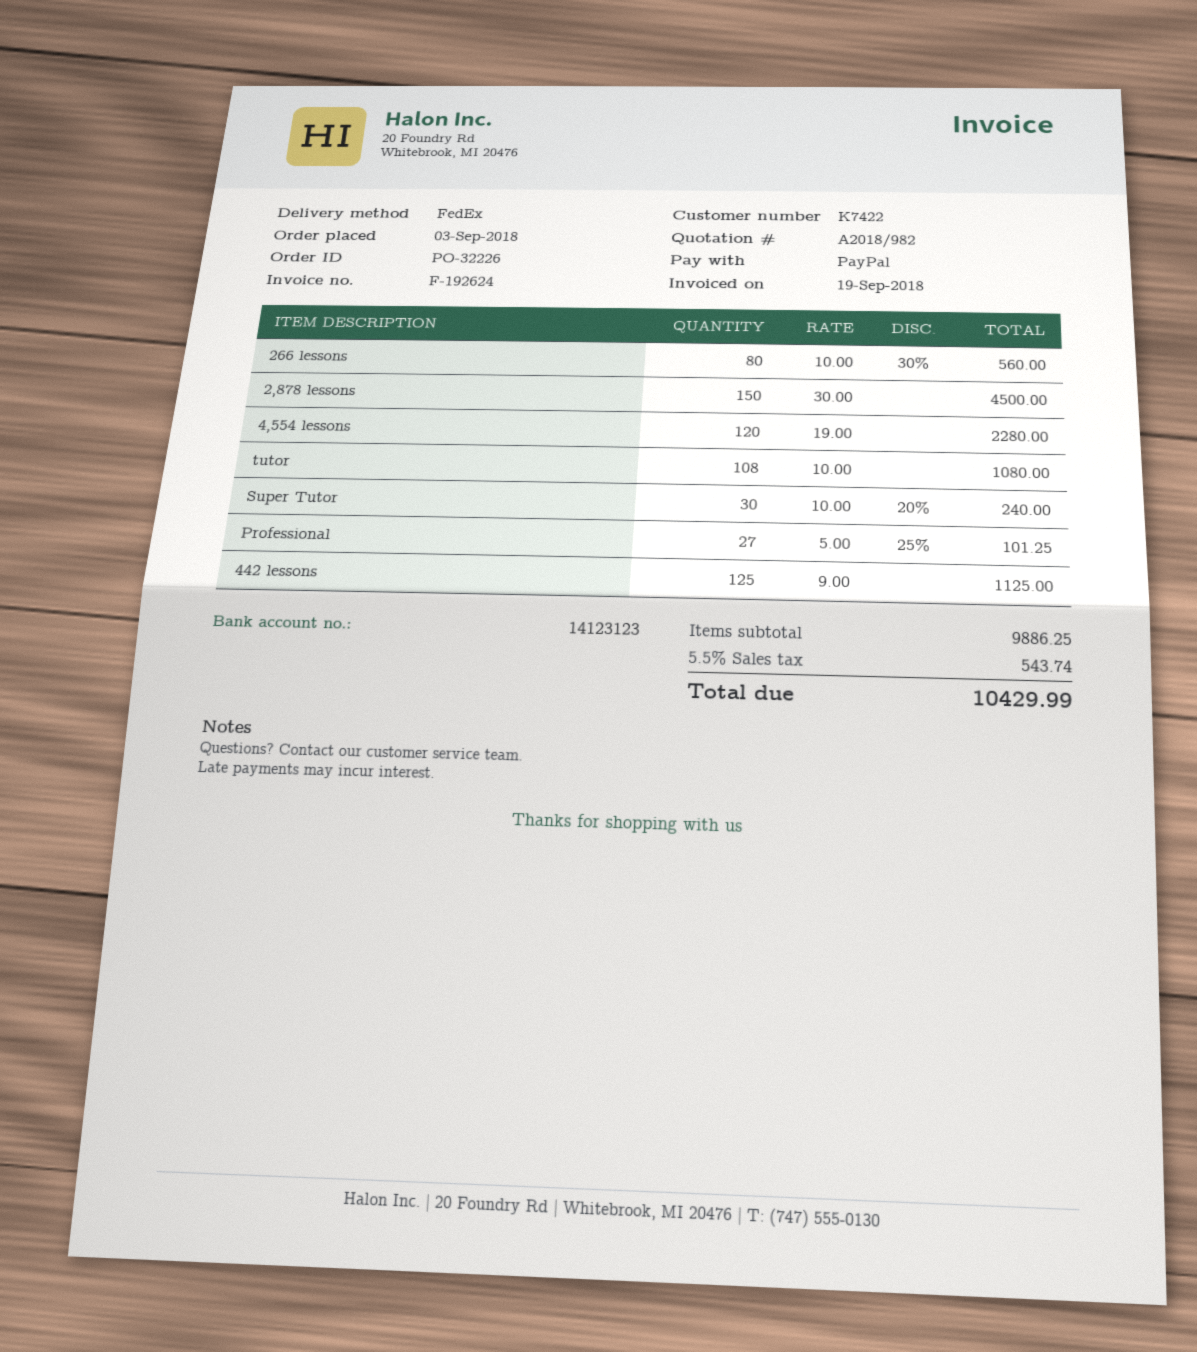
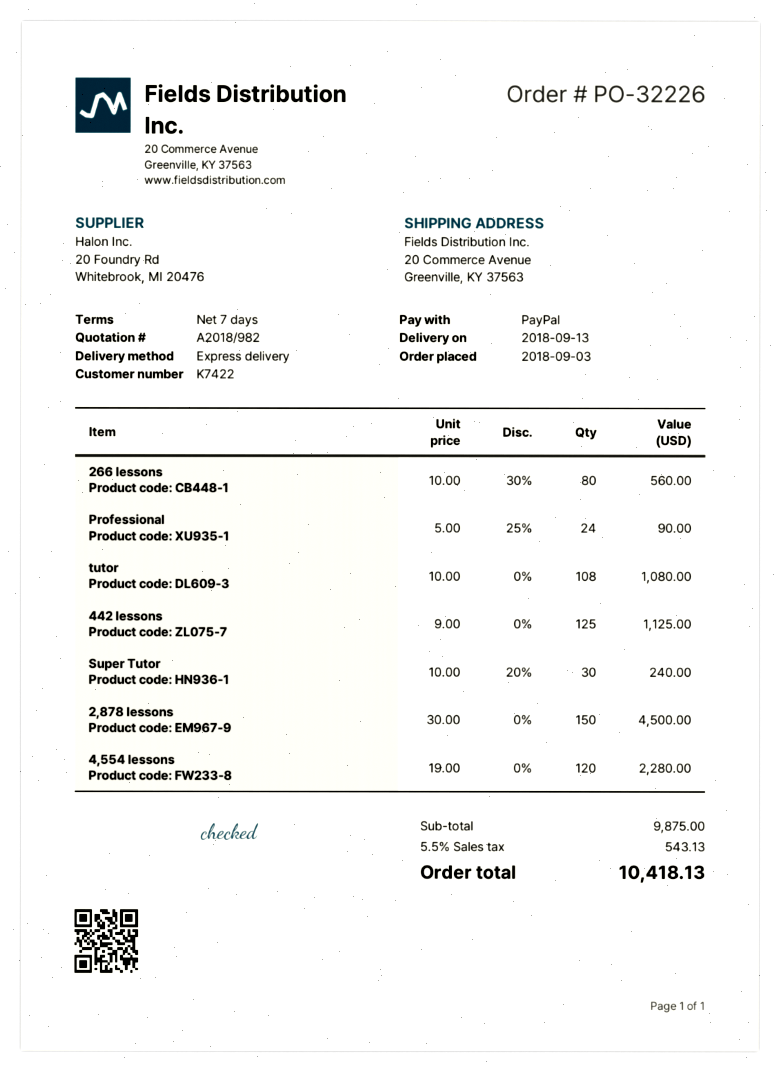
shipping method: FedEx -> express
Professional: 27 x 5.00 - 25% = 101.25 -> 24 x 5.00 - 25% = 90.00
subtotal: 9886.25 -> 9875.00
tax: 5.5% = 543.74 -> 5.5% = 543.13
total: 10429.99 -> 10418.13

